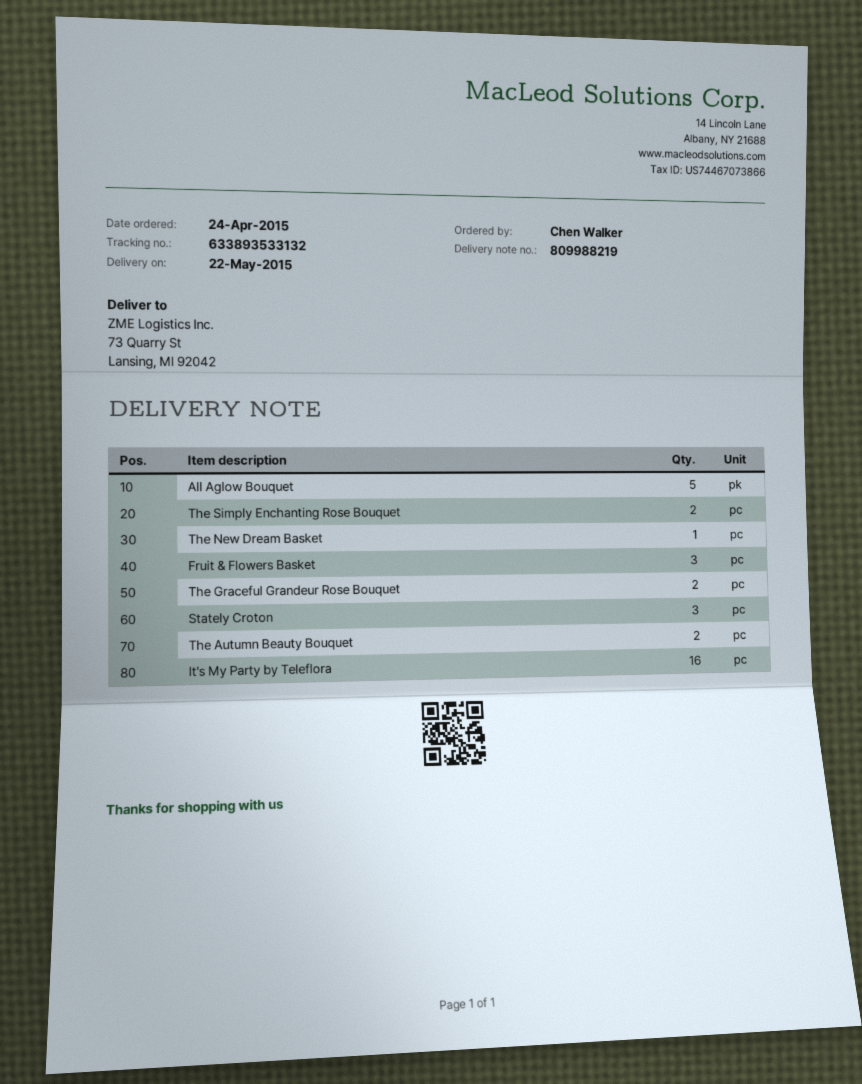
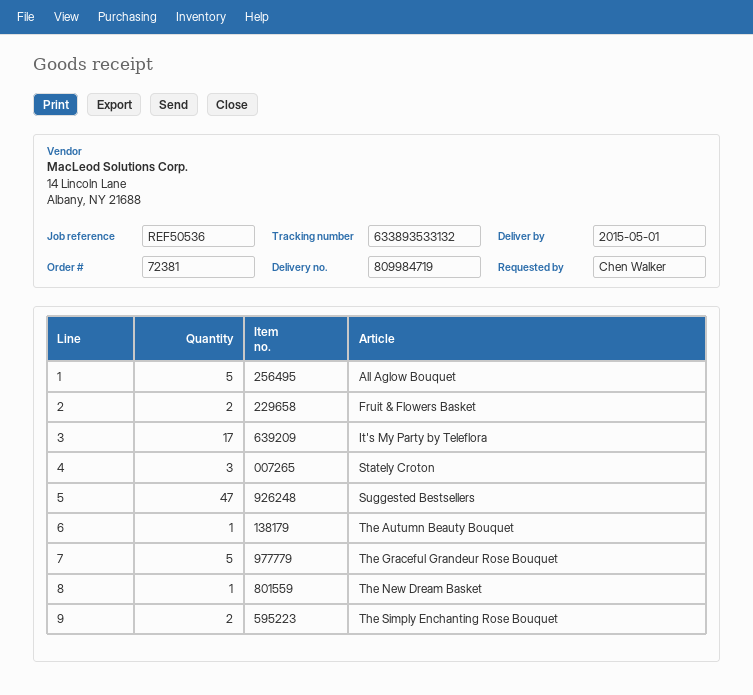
delivery note number: 809988219 -> 809984719
delivery date: 2015-05-22 -> 2015-05-01
Fruit & Flowers Basket: 3 -> 2
The Graceful Grandeur Rose Bouquet: 2 -> 5
The Autumn Beauty Bouquet: 2 -> 1
It's My Party by Teleflora: 16 -> 17
Suggested Bestsellers: none -> 47

